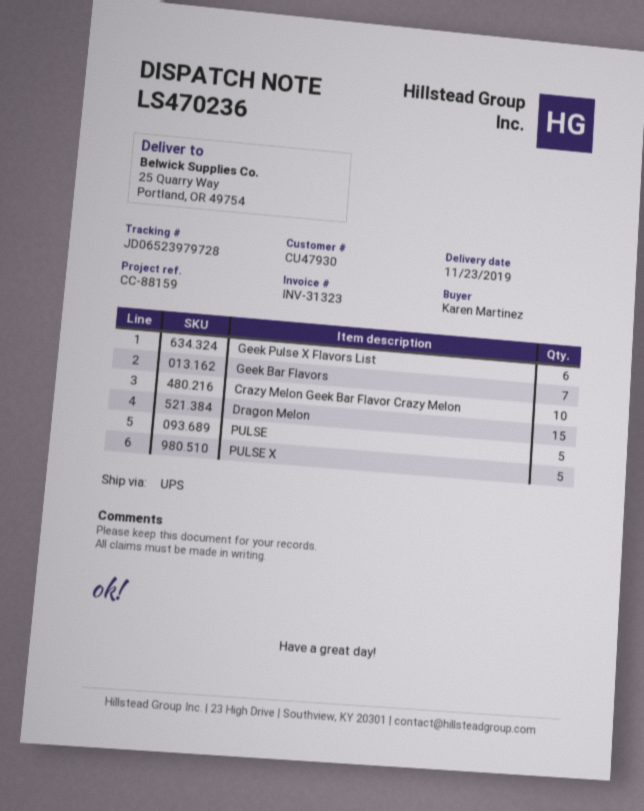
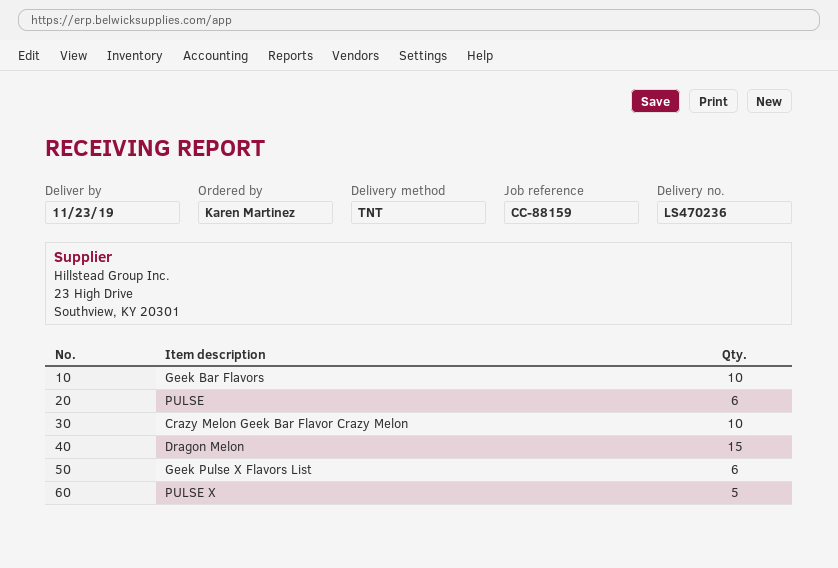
shipping method: UPS -> TNT
Geek Bar Flavors: 7 -> 10
PULSE: 5 -> 6

